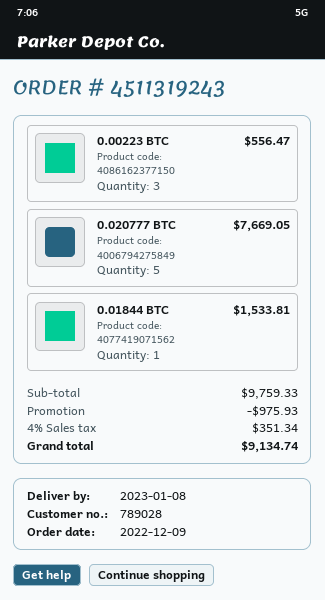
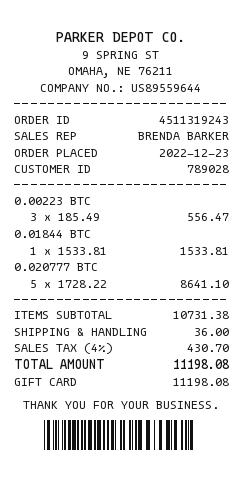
order date: 2022-12-09 -> 2022-12-23
0.020777 BTC: 5 for 7669.05 -> 5 for 8641.10
subtotal: 9759.33 -> 10731.38
discount: 975.93 -> none
shipping: none -> 36.00
tax: 4% = 351.34 -> 4% = 430.70
total: 9134.74 -> 11198.08

